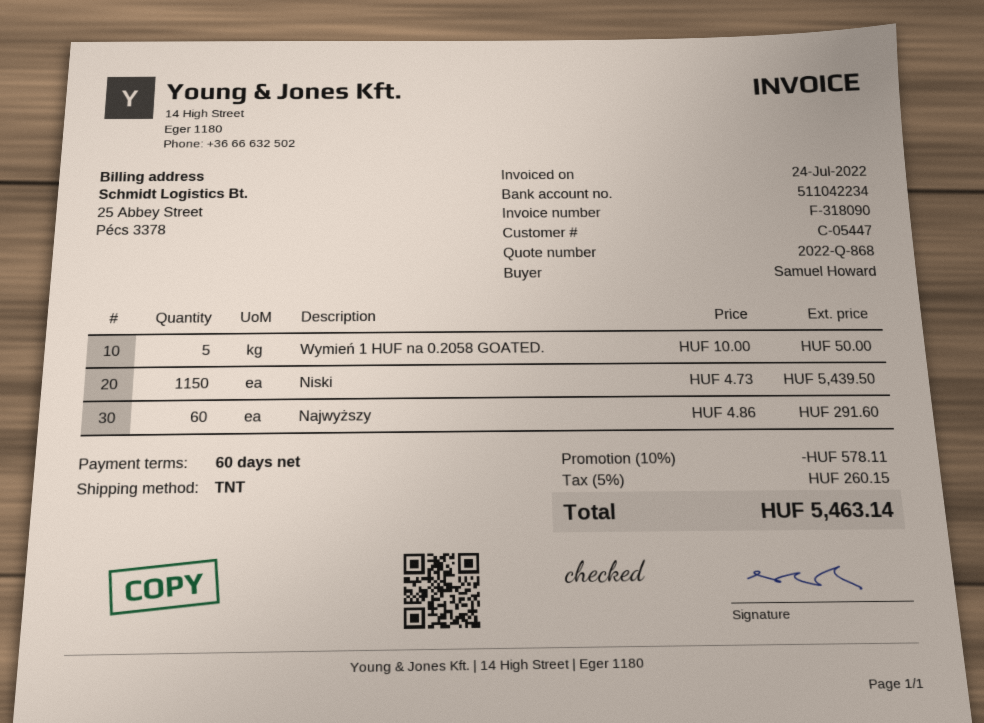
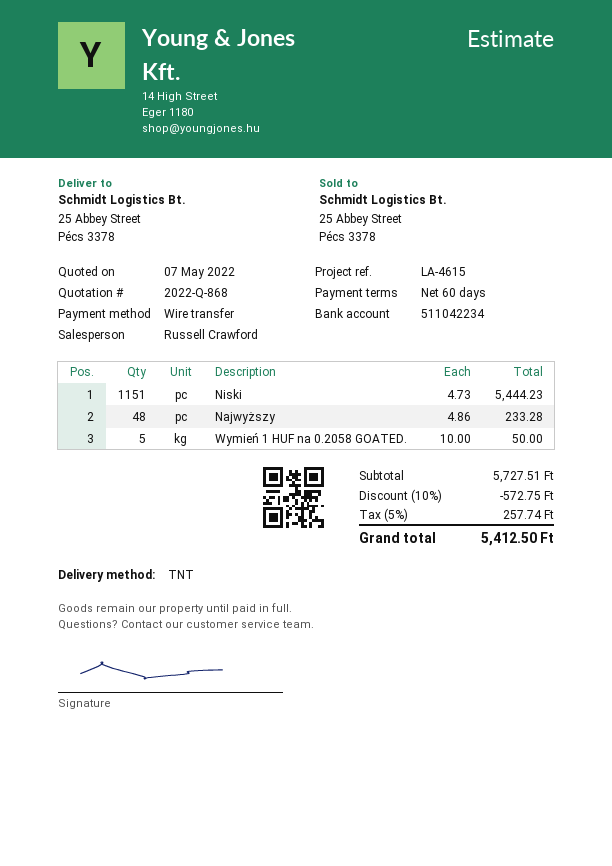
Niski: 1150 x 4.73 = 5439.50 -> 1151 x 4.73 = 5444.23
Najwyższy: 60 x 4.86 = 291.60 -> 48 x 4.86 = 233.28
discount: 10% = 578.11 -> 10% = 572.75
tax: 5% = 260.15 -> 5% = 257.74
total: 5463.14 -> 5412.50

